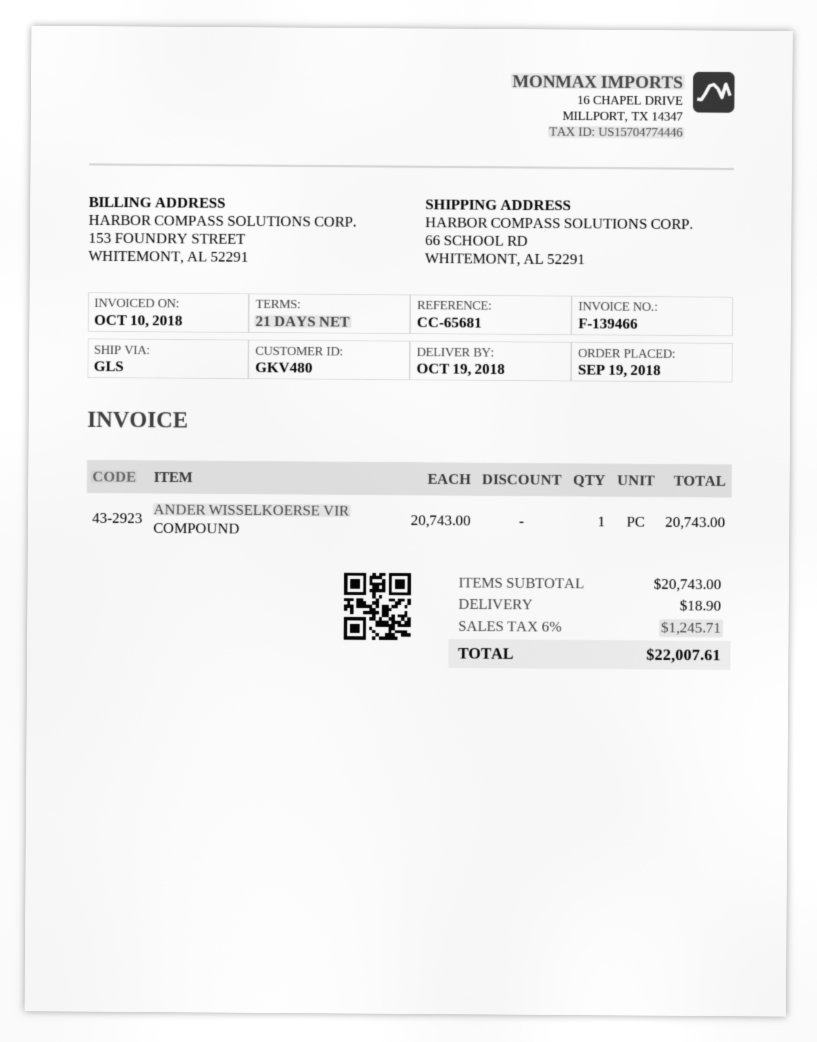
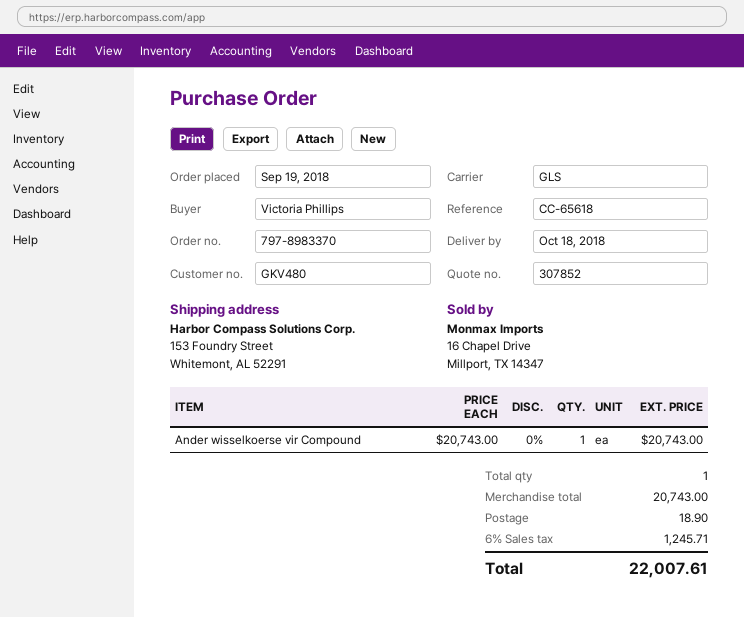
delivery date: 2018-10-19 -> 2018-10-18
reference: CC-65681 -> CC-65618
ship to: 66 SCHOOL RD, WHITEMONT, AL 52291 -> 153 Foundry Street, Whitemont, AL 52291

